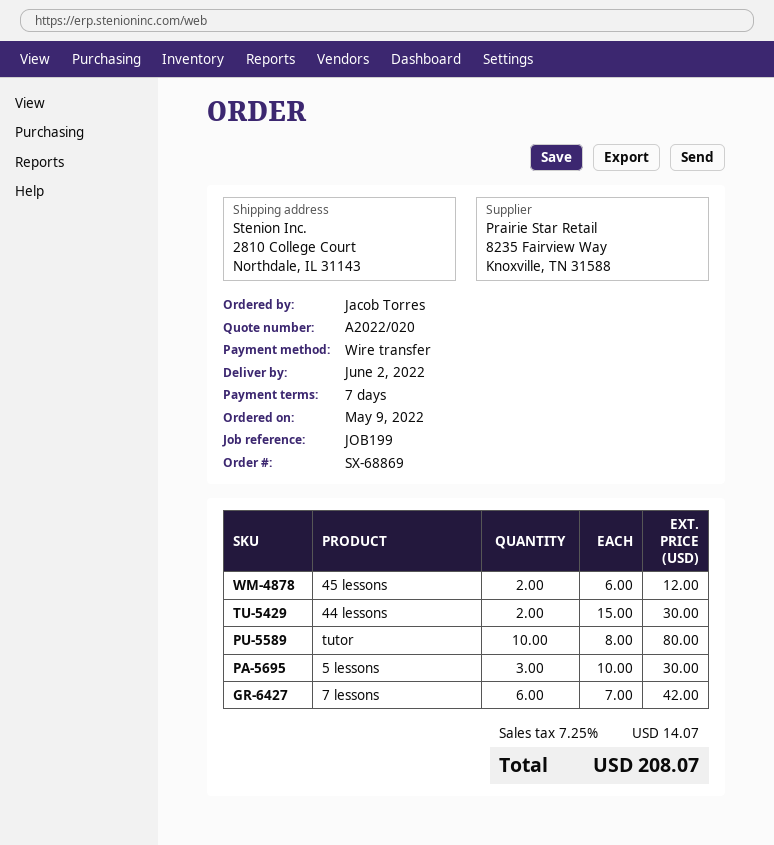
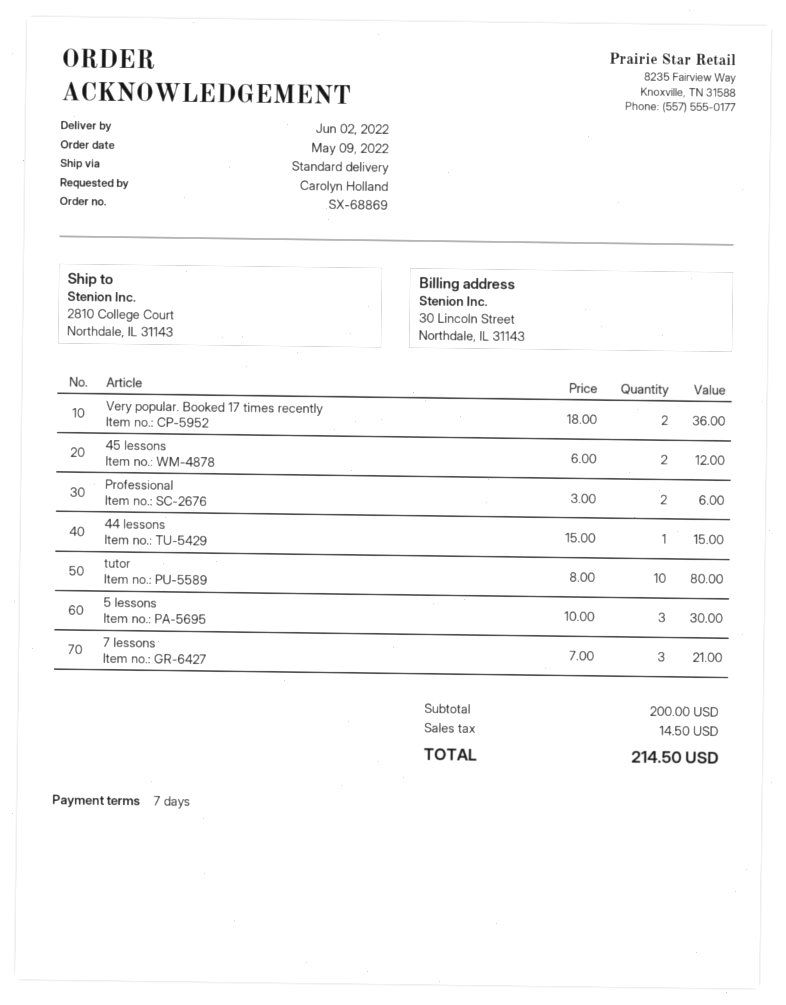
ordered by: Jacob Torres -> Carolyn Holland
44 lessons: 2 x 15.00 = 30.00 -> 1 x 15.00 = 15.00
7 lessons: 6 x 7.00 = 42.00 -> 3 x 7.00 = 21.00
Very popular. Booked 17 times recently: none -> 2 x 18.00 = 36.00
Professional: none -> 2 x 3.00 = 6.00
tax: 14.07 -> 14.50
total: 208.07 -> 214.50

